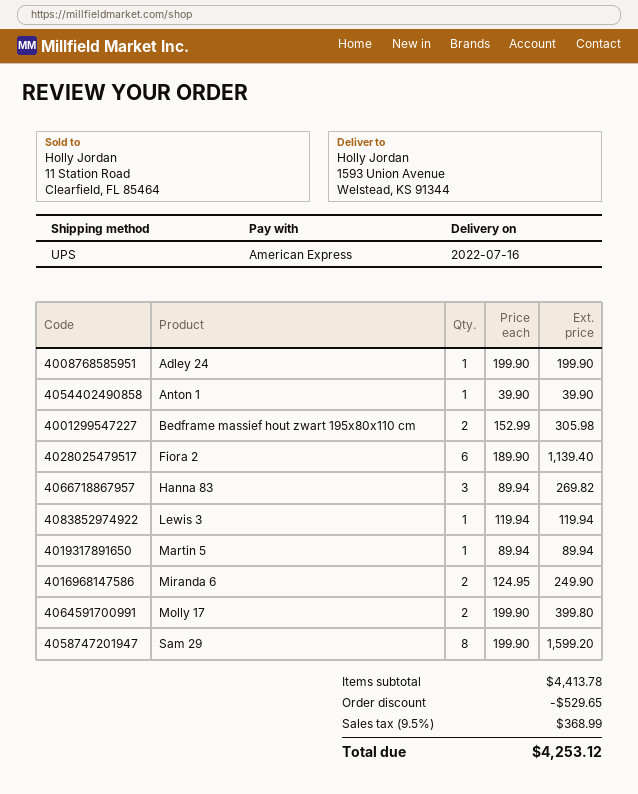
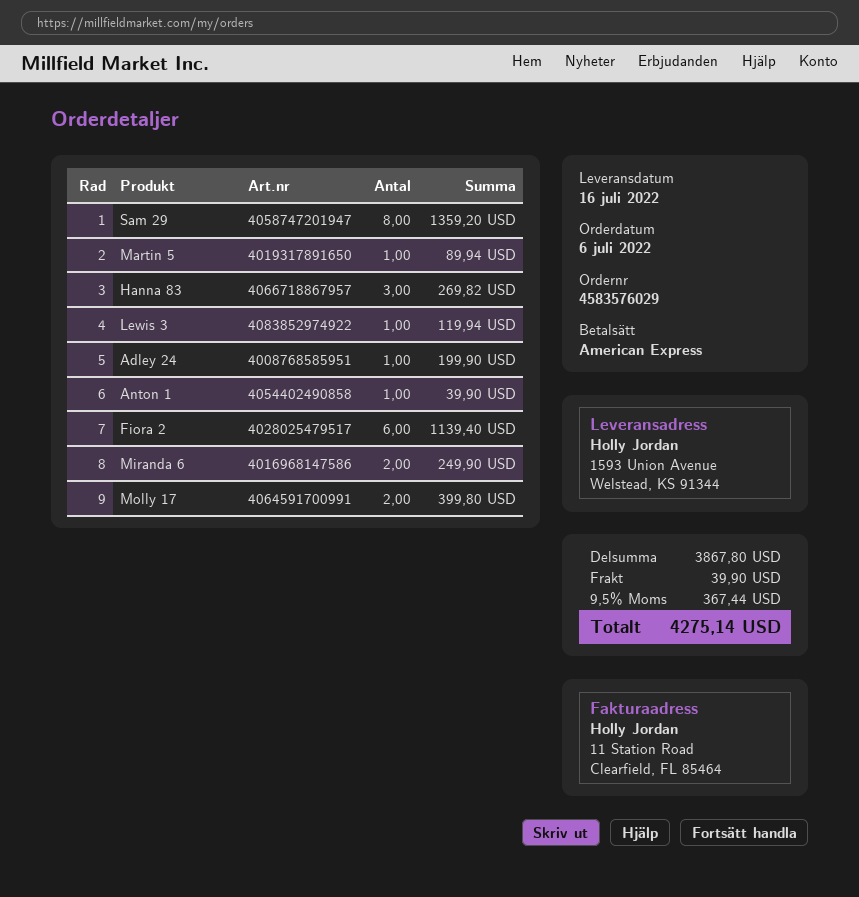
Bedframe massief hout zwart 195x80x110 cm: 2 for 305.98 -> none
Sam 29: 8 for 1599.20 -> 8 for 1359.20
subtotal: 4413.78 -> 3867.80
discount: 529.65 -> none
shipping: none -> 39.90
tax: 9.5% = 368.99 -> 9.5% = 367.44
total: 4253.12 -> 4275.14

